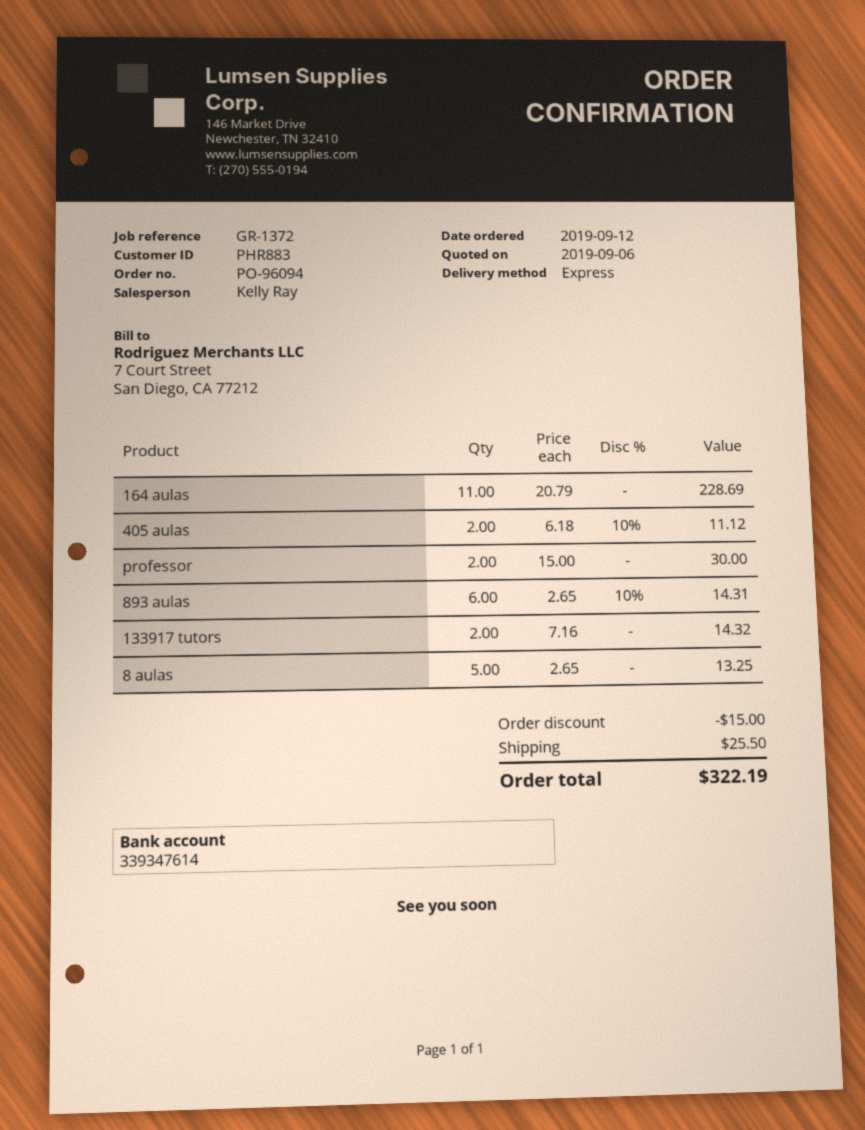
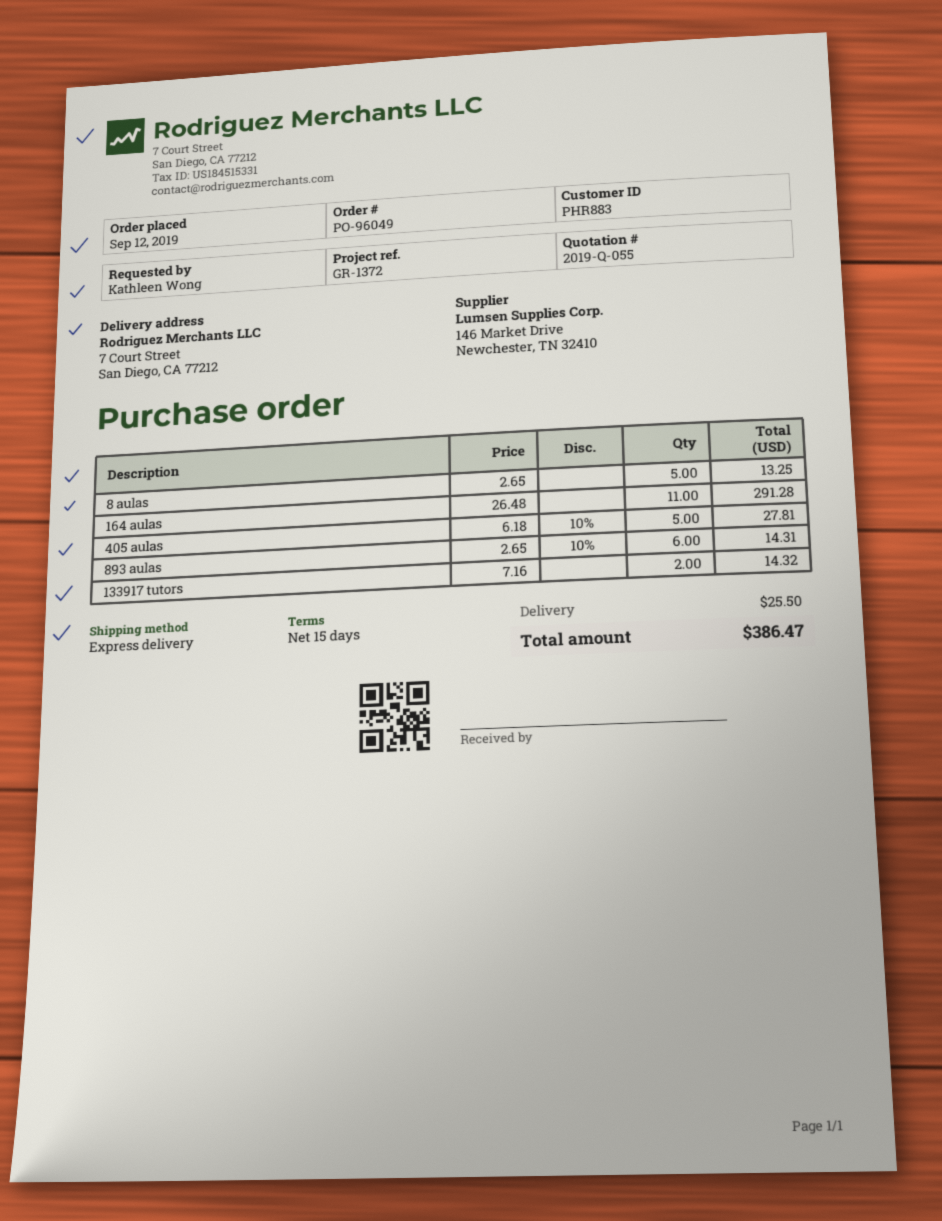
order number: PO-96094 -> PO-96049
164 aulas: 11 x 20.79 = 228.69 -> 11 x 26.48 = 291.28
405 aulas: 2 x 6.18 - 10% = 11.12 -> 5 x 6.18 - 10% = 27.81
professor: 2 x 15.00 = 30.00 -> none
discount: 15.00 -> none
total: 322.19 -> 386.47

